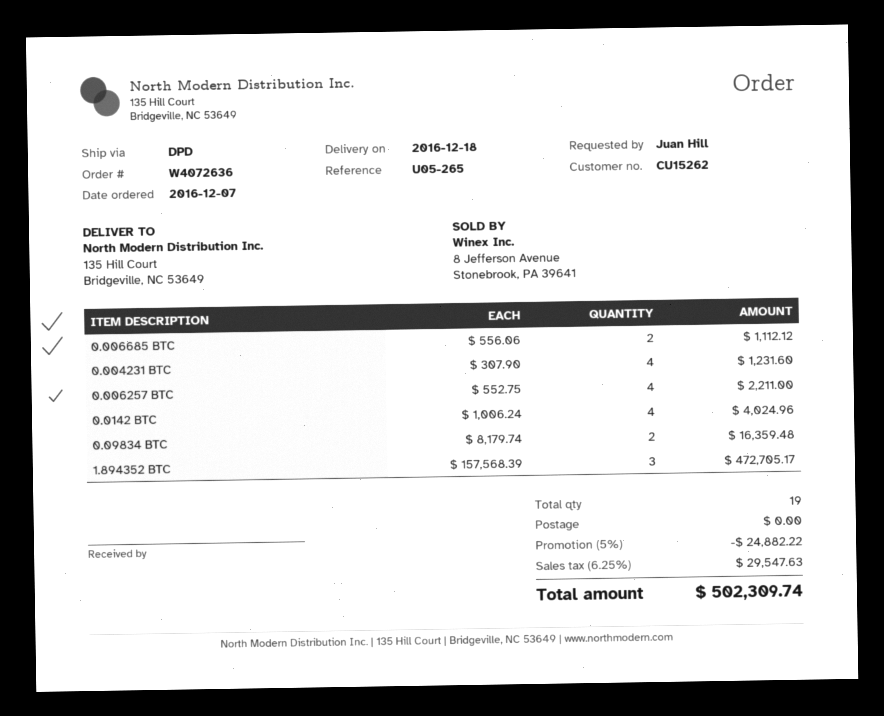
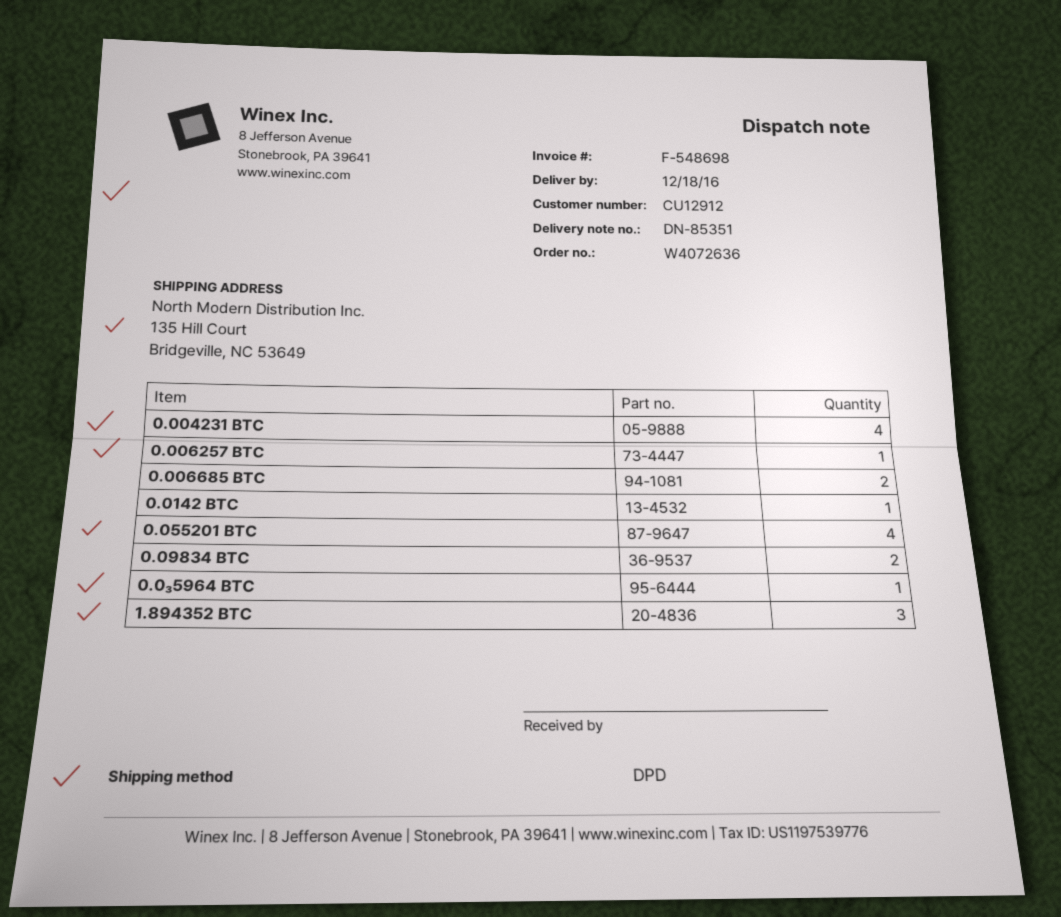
customer number: CU15262 -> CU12912
0.006257 BTC: 4 -> 1
0.0142 BTC: 4 -> 1
0.055201 BTC: none -> 4
0.0₃5964 BTC: none -> 1

